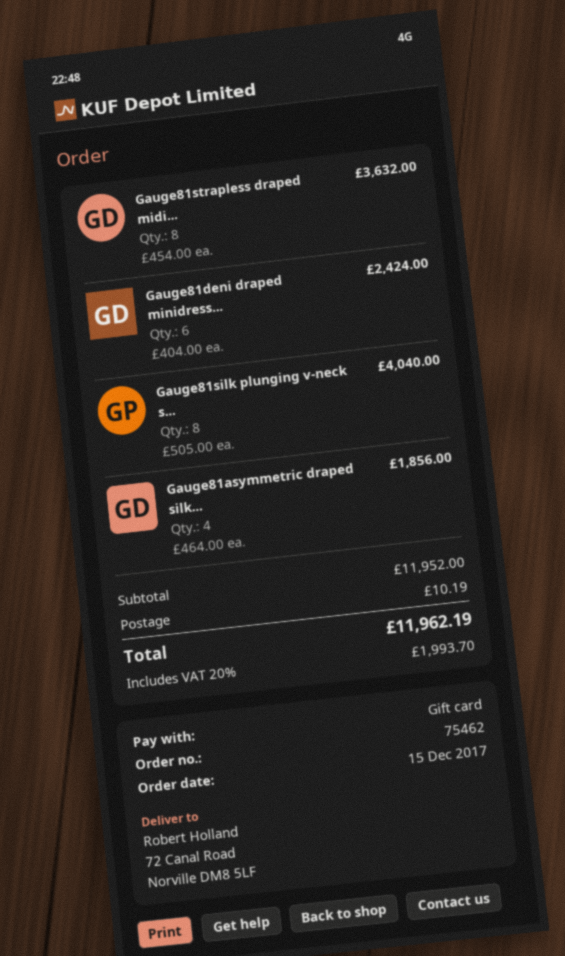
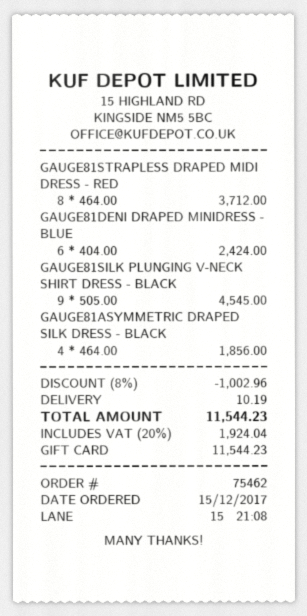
Gauge81strapless draped midi...: 8 x 454.00 = 3632.00 -> 8 x 464.00 = 3712.00
Gauge81silk plunging v-neck s...: 8 x 505.00 = 4040.00 -> 9 x 505.00 = 4545.00
discount: none -> 8% = 1002.96
tax: 20% = 1993.70 -> 20% = 1924.04
total: 11962.19 -> 11544.23

